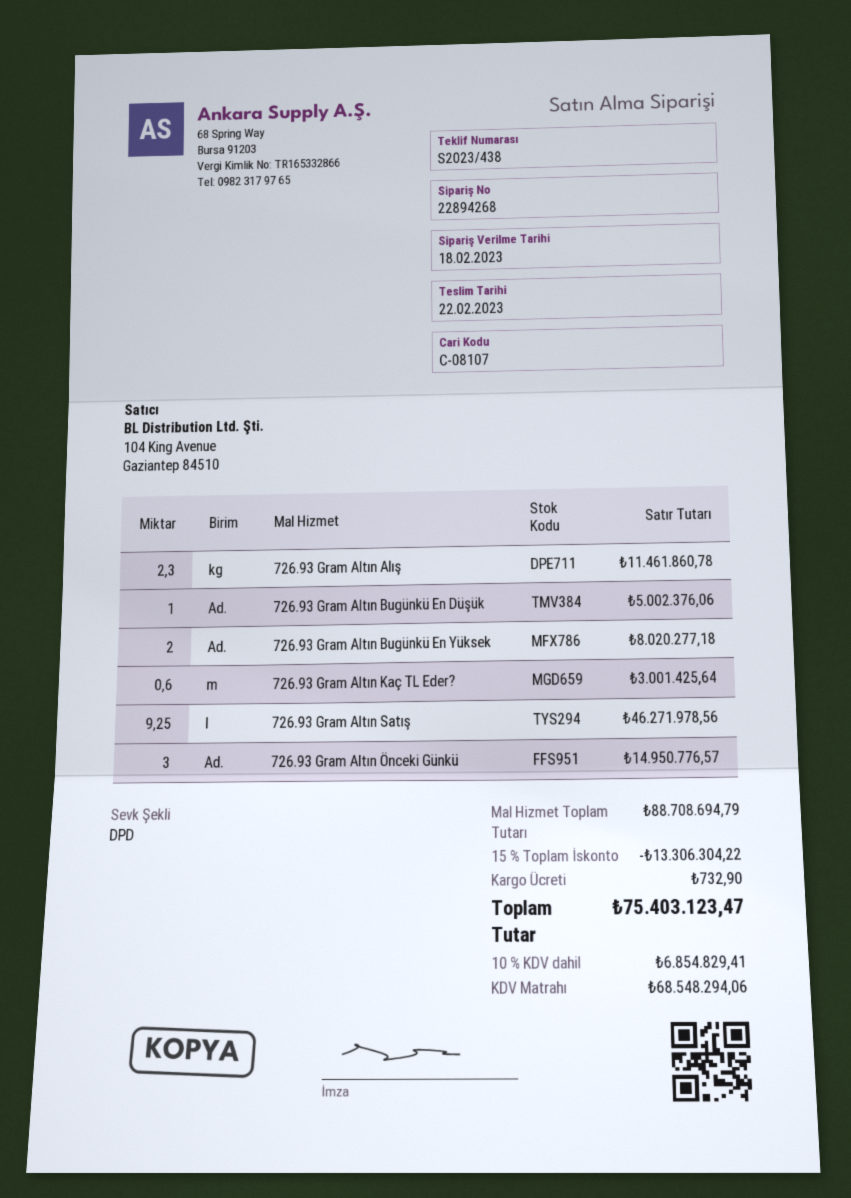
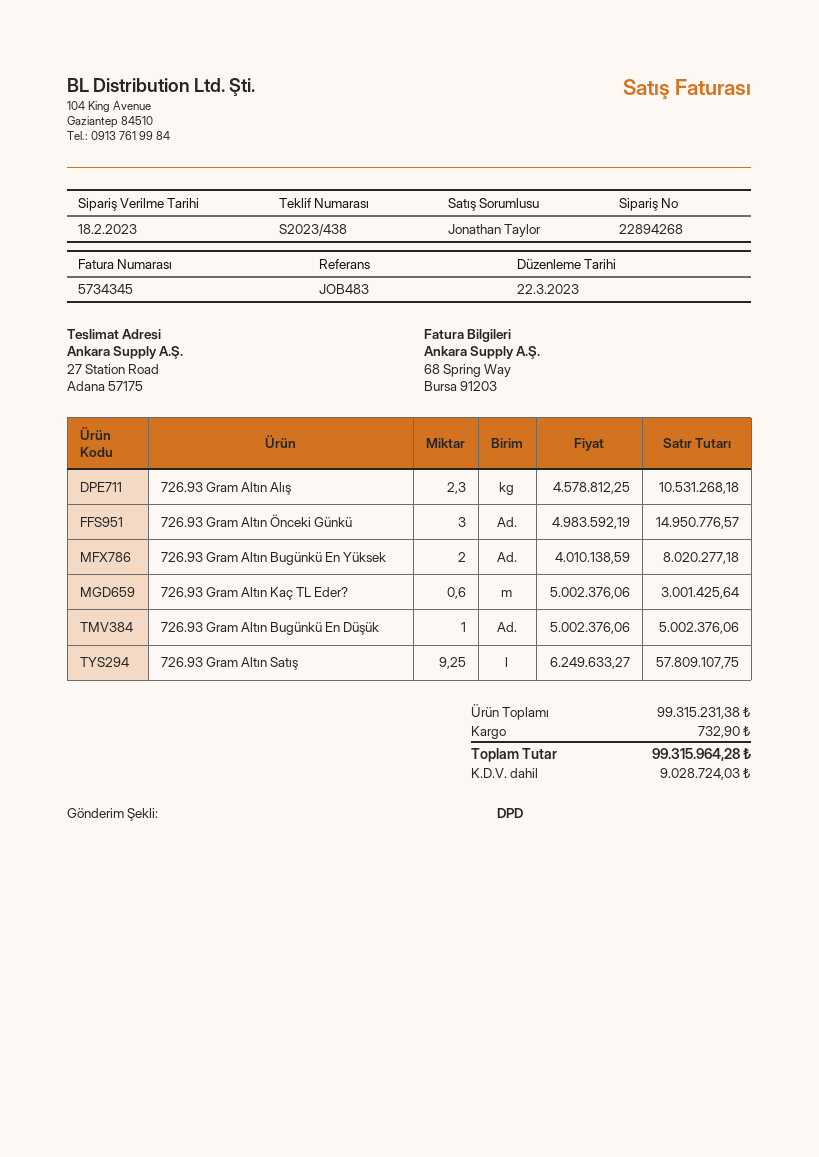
726.93 Gram Altın Alış: 2.3 for 11461860.78 -> 2.3 for 10531268.18
726.93 Gram Altın Satış: 9.25 for 46271978.56 -> 9.25 for 57809107.75
subtotal: 88708694.79 -> 99315231.38
discount: 15% = 13306304.22 -> none
tax: 6854829.41 -> 9028724.03
total: 75403123.47 -> 99315964.28

